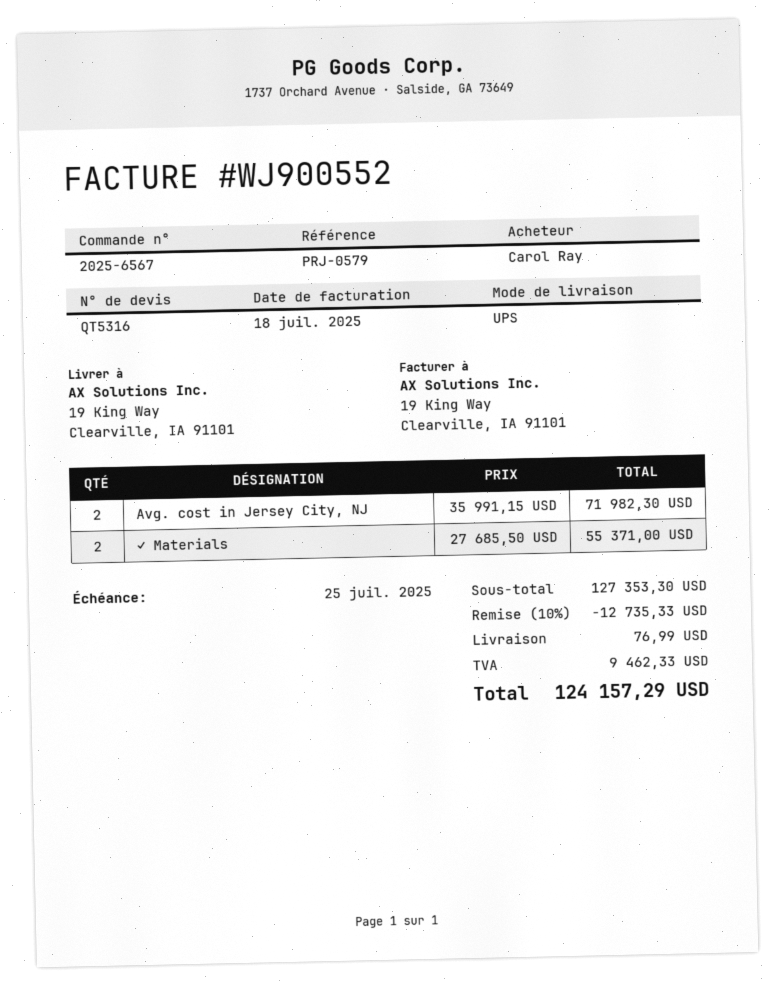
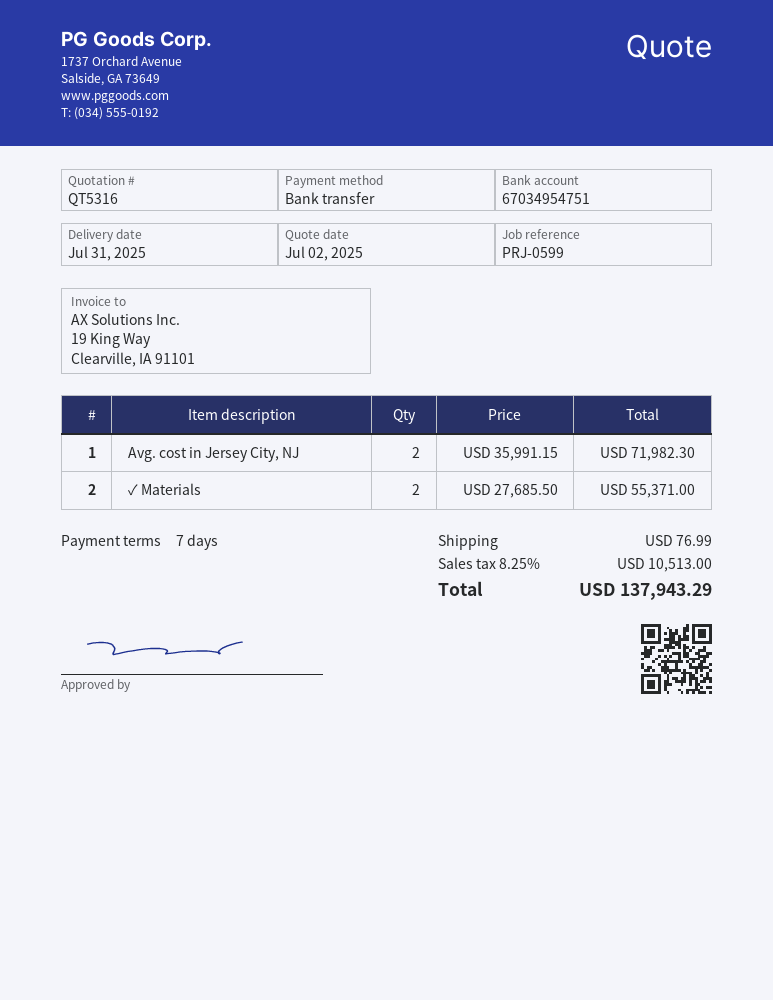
reference: PRJ-0579 -> PRJ-0599
discount: 10% = 12735.33 -> none
tax: 9462.33 -> 10513.00
total: 124157.29 -> 137943.29

